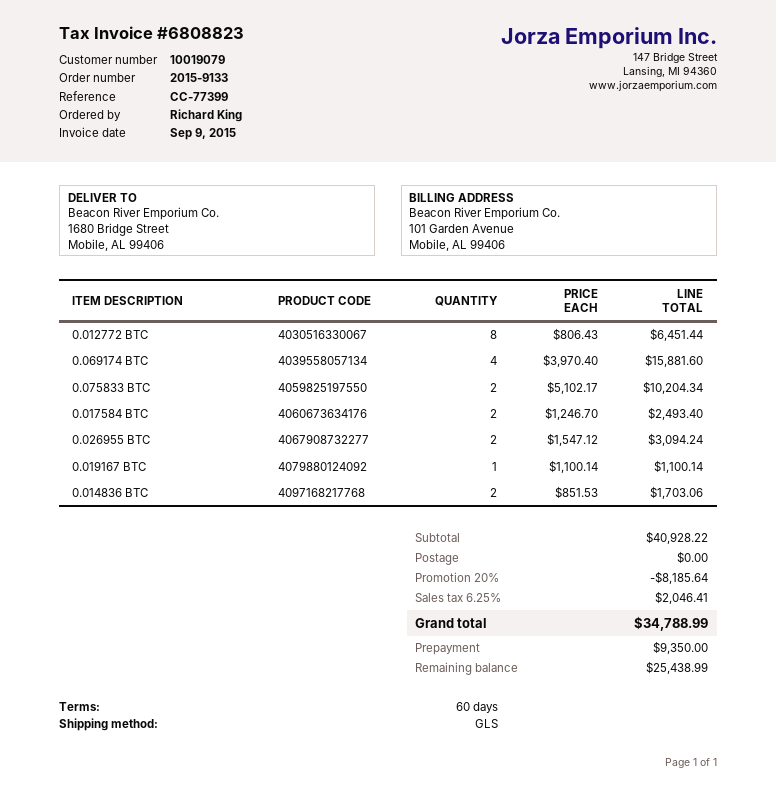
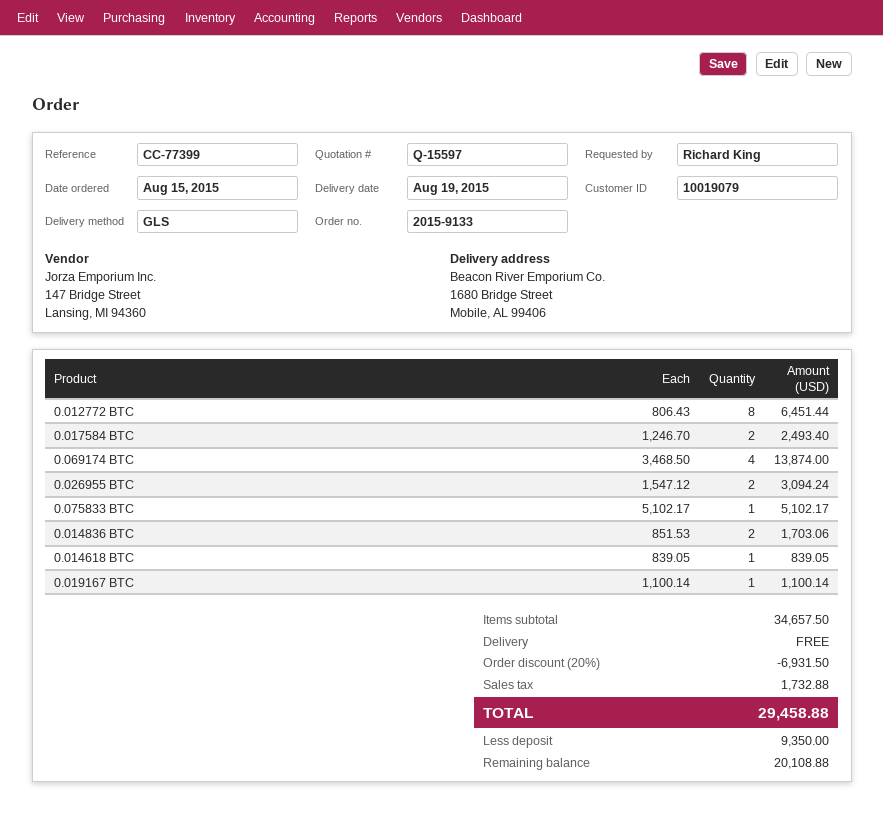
0.069174 BTC: 4 x 3970.40 = 15881.60 -> 4 x 3468.50 = 13874.00
0.075833 BTC: 2 x 5102.17 = 10204.34 -> 1 x 5102.17 = 5102.17
0.014618 BTC: none -> 1 x 839.05 = 839.05
subtotal: 40928.22 -> 34657.50
discount: 20% = 8185.64 -> 20% = 6931.50
tax: 2046.41 -> 1732.88
total: 34788.99 -> 29458.88
balance: 25438.99 -> 20108.88

